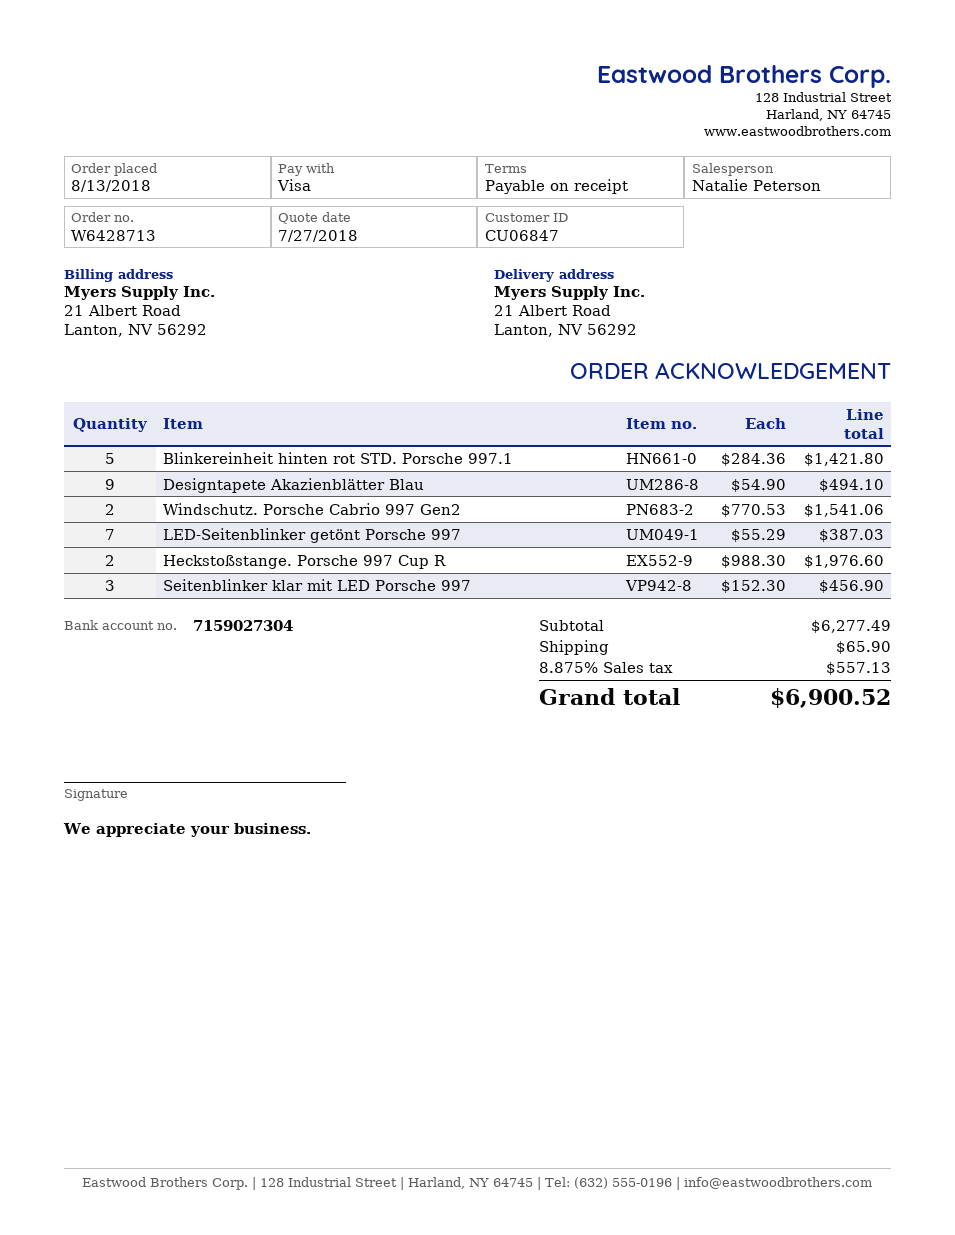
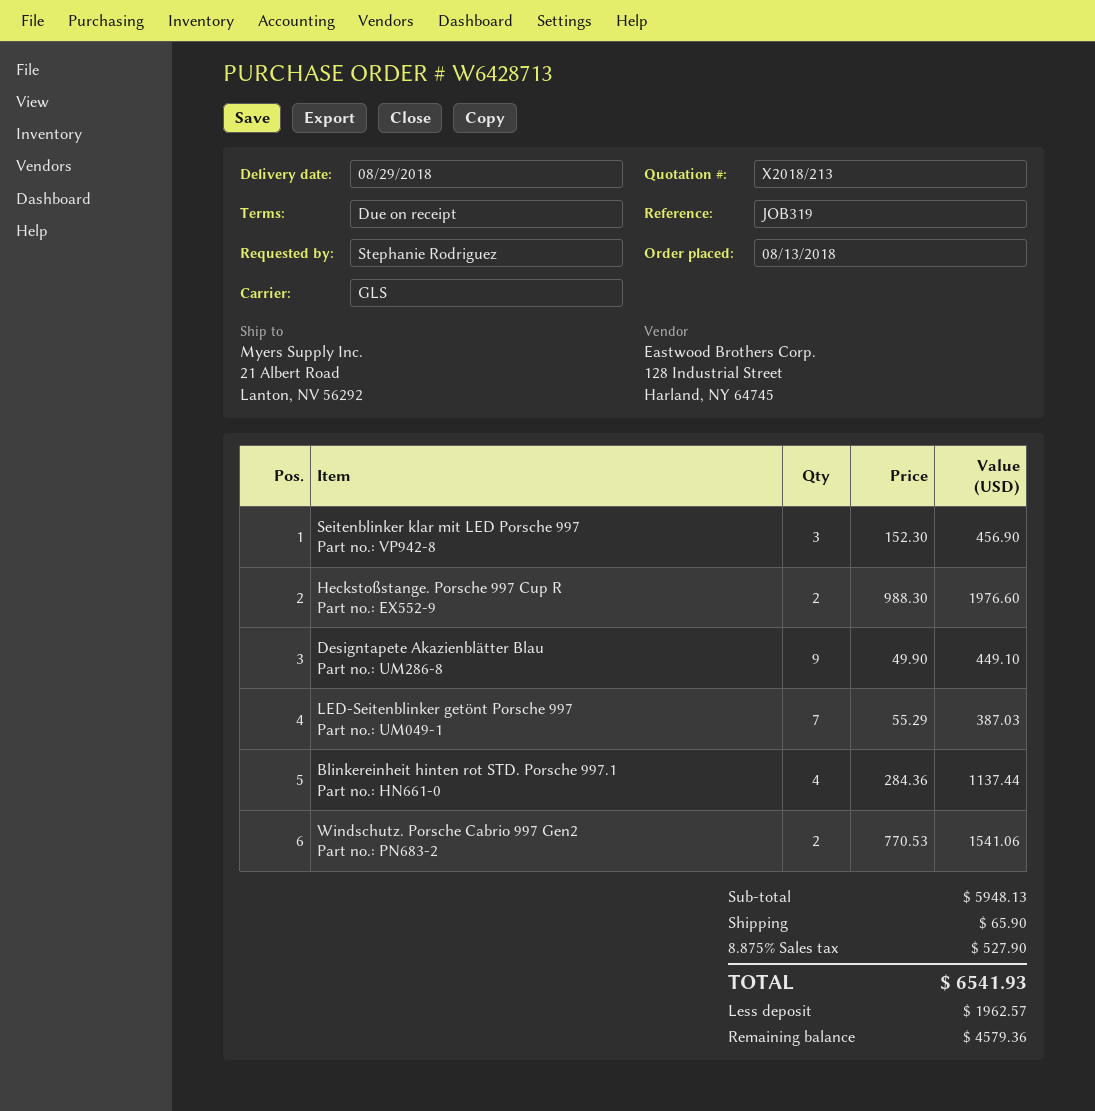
Blinkereinheit hinten rot STD. Porsche 997.1: 5 x 284.36 = 1421.80 -> 4 x 284.36 = 1137.44
Designtapete Akazienblätter Blau: 9 x 54.90 = 494.10 -> 9 x 49.90 = 449.10
subtotal: 6277.49 -> 5948.13
tax: 8.875% = 557.13 -> 8.875% = 527.90
total: 6900.52 -> 6541.93

